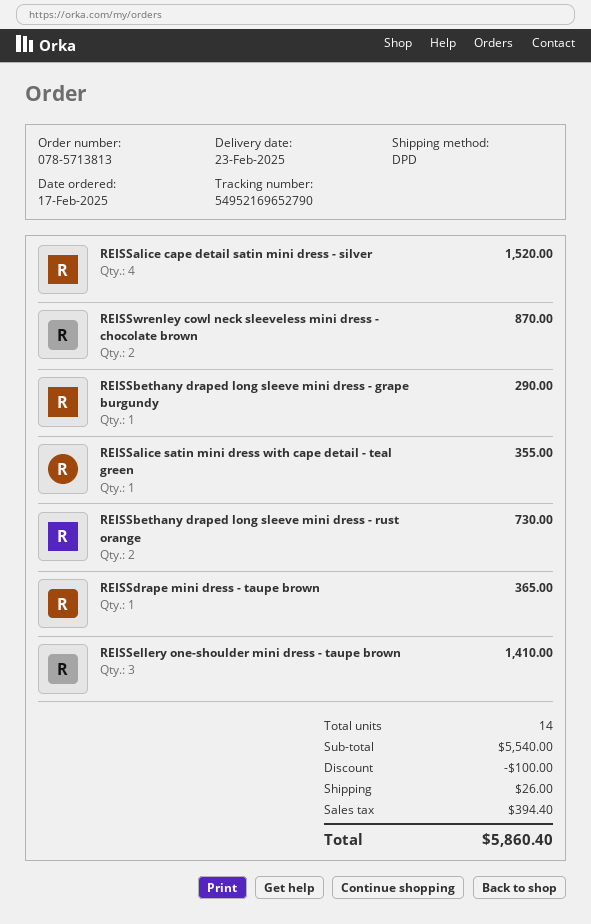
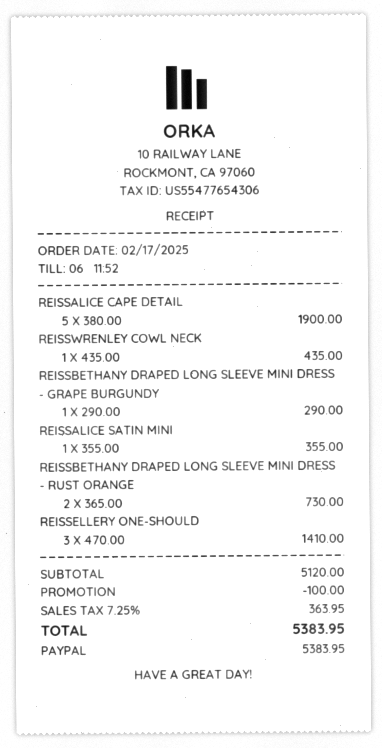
REISSalice cape detail satin mini dress - silver: 4 for 1520.00 -> 5 for 1900.00
REISSwrenley cowl neck sleeveless mini dress - chocolate brown: 2 for 870.00 -> 1 for 435.00
REISSdrape mini dress - taupe brown: 1 for 365.00 -> none
subtotal: 5540.00 -> 5120.00
shipping: 26.00 -> none
tax: 394.40 -> 363.95
total: 5860.40 -> 5383.95

